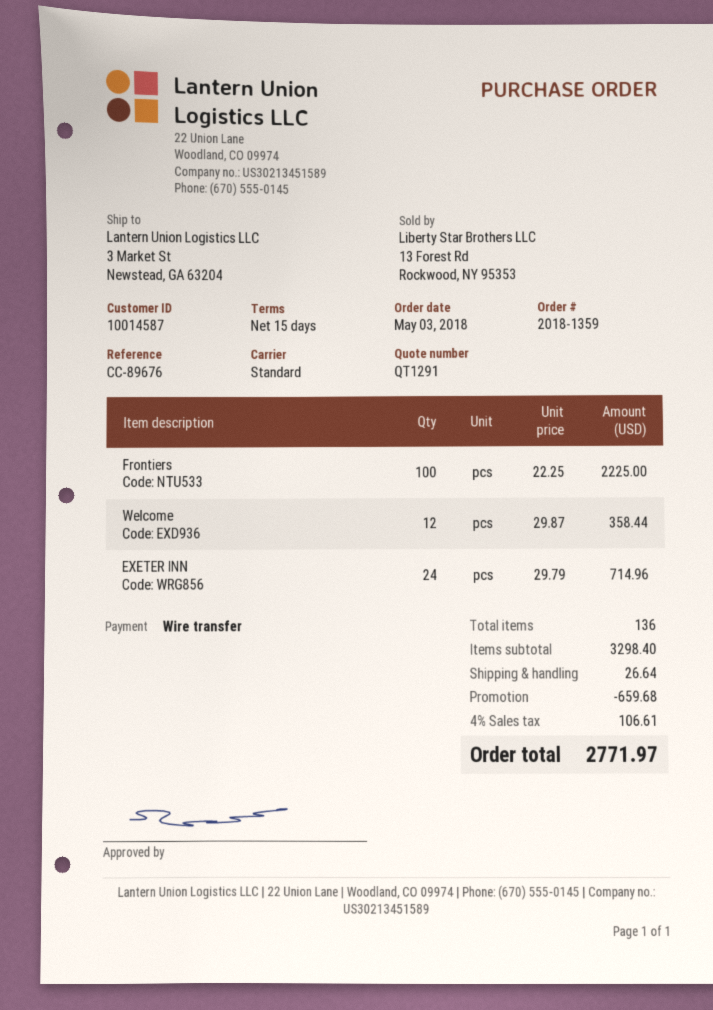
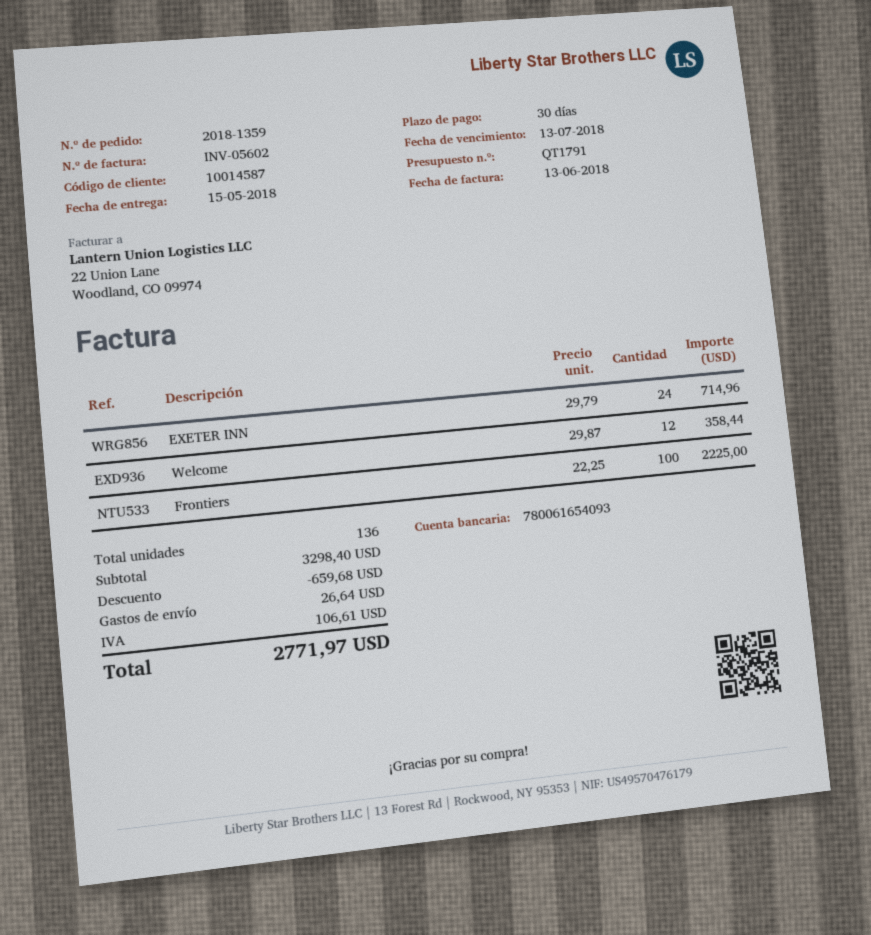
quote number: QT1291 -> QT1791
payment terms: 15 days -> 30 days

